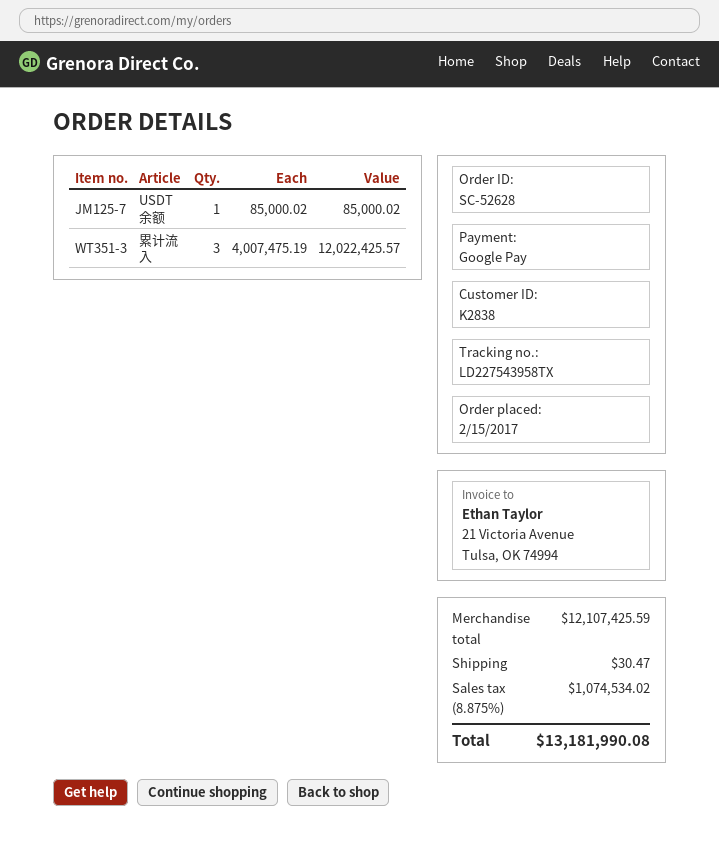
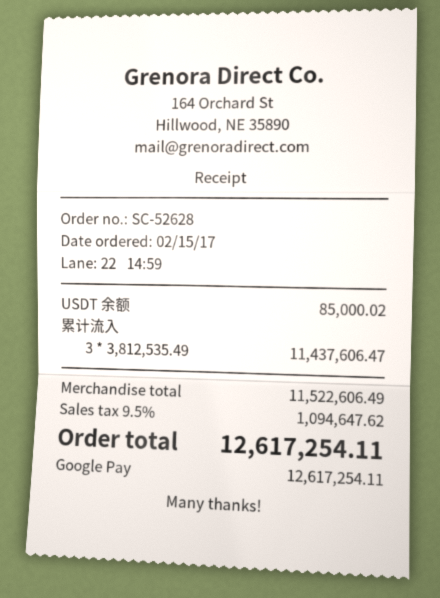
累计流入: 3 x 4007475.19 = 12022425.57 -> 3 x 3812535.49 = 11437606.47
subtotal: 12107425.59 -> 11522606.49
shipping: 30.47 -> none
tax: 8.875% = 1074534.02 -> 9.5% = 1094647.62
total: 13181990.08 -> 12617254.11

